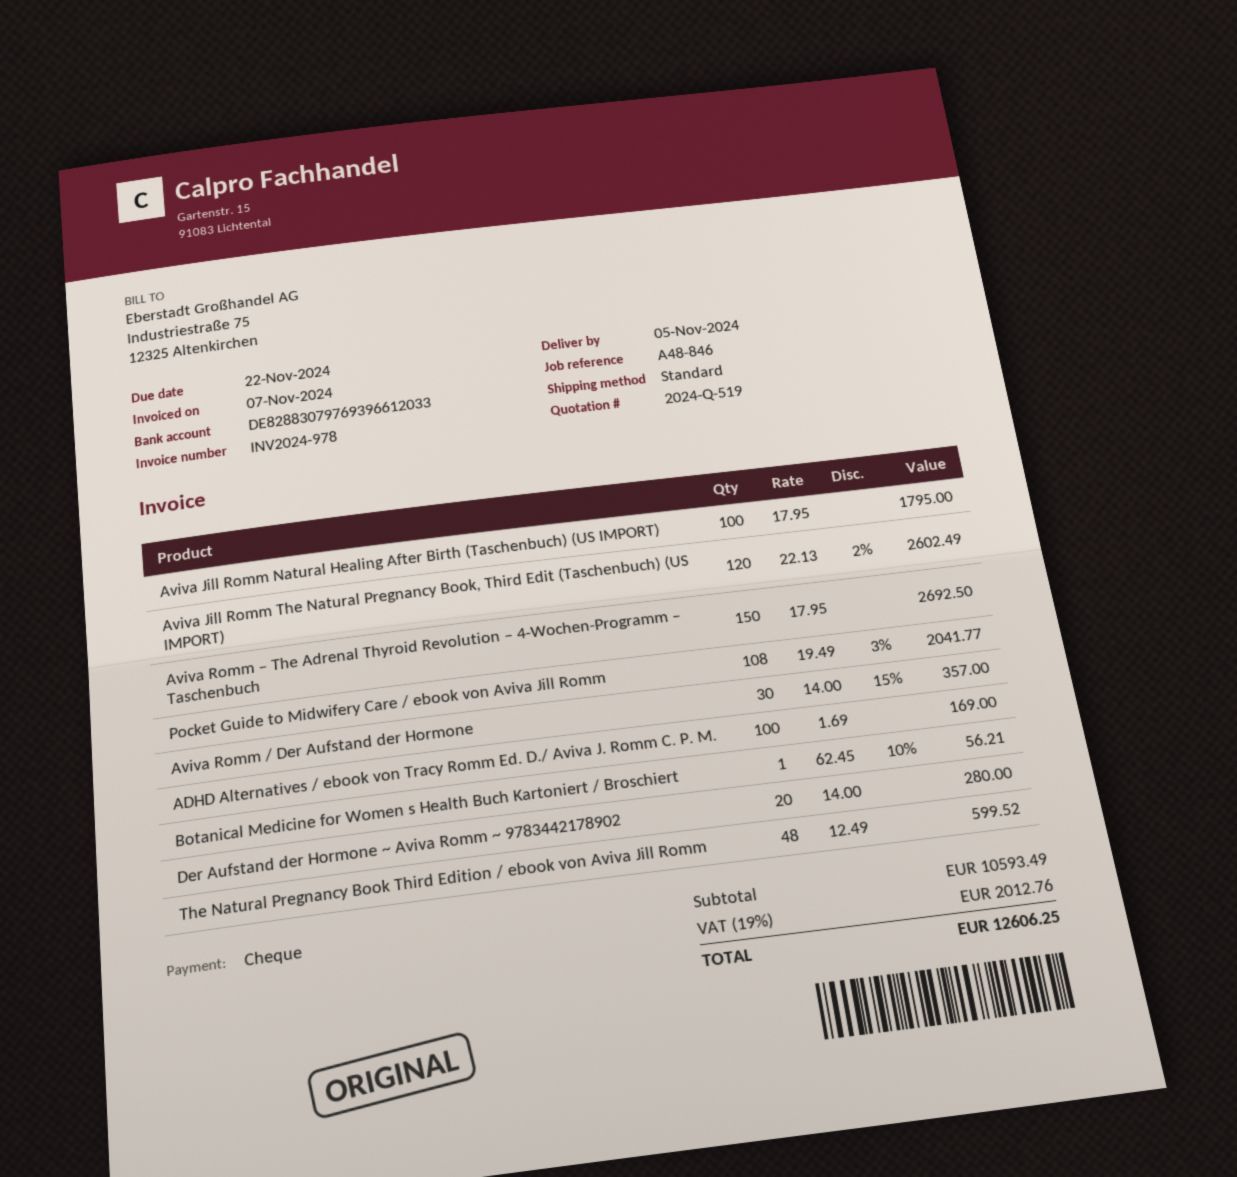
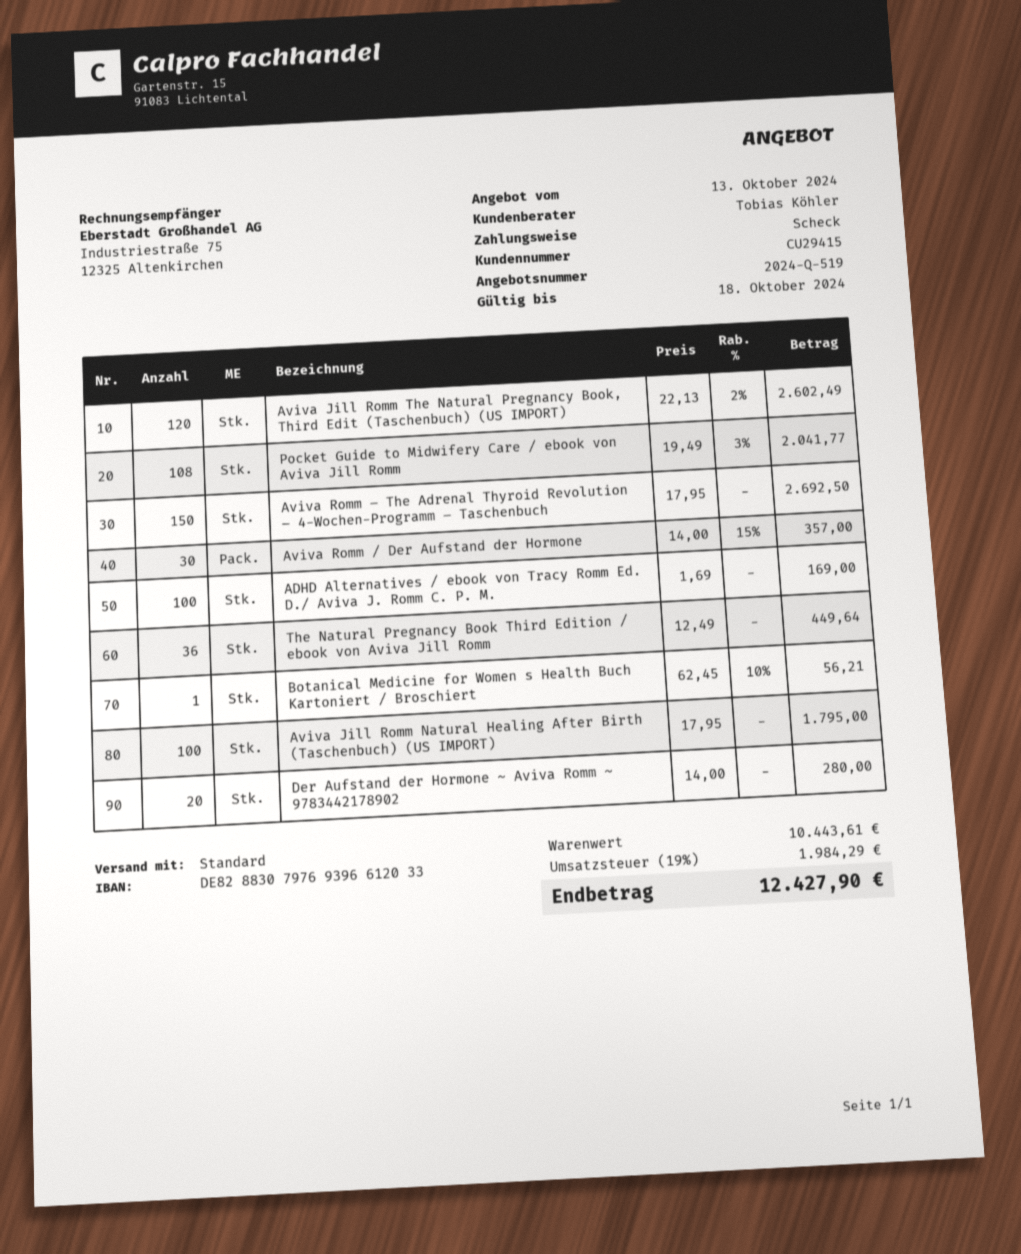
The Natural Pregnancy Book Third Edition / ebook von Aviva Jill Romm: 48 x 12.49 = 599.52 -> 36 x 12.49 = 449.64
subtotal: 10593.49 -> 10443.61
tax: 19% = 2012.76 -> 19% = 1984.29
total: 12606.25 -> 12427.90

